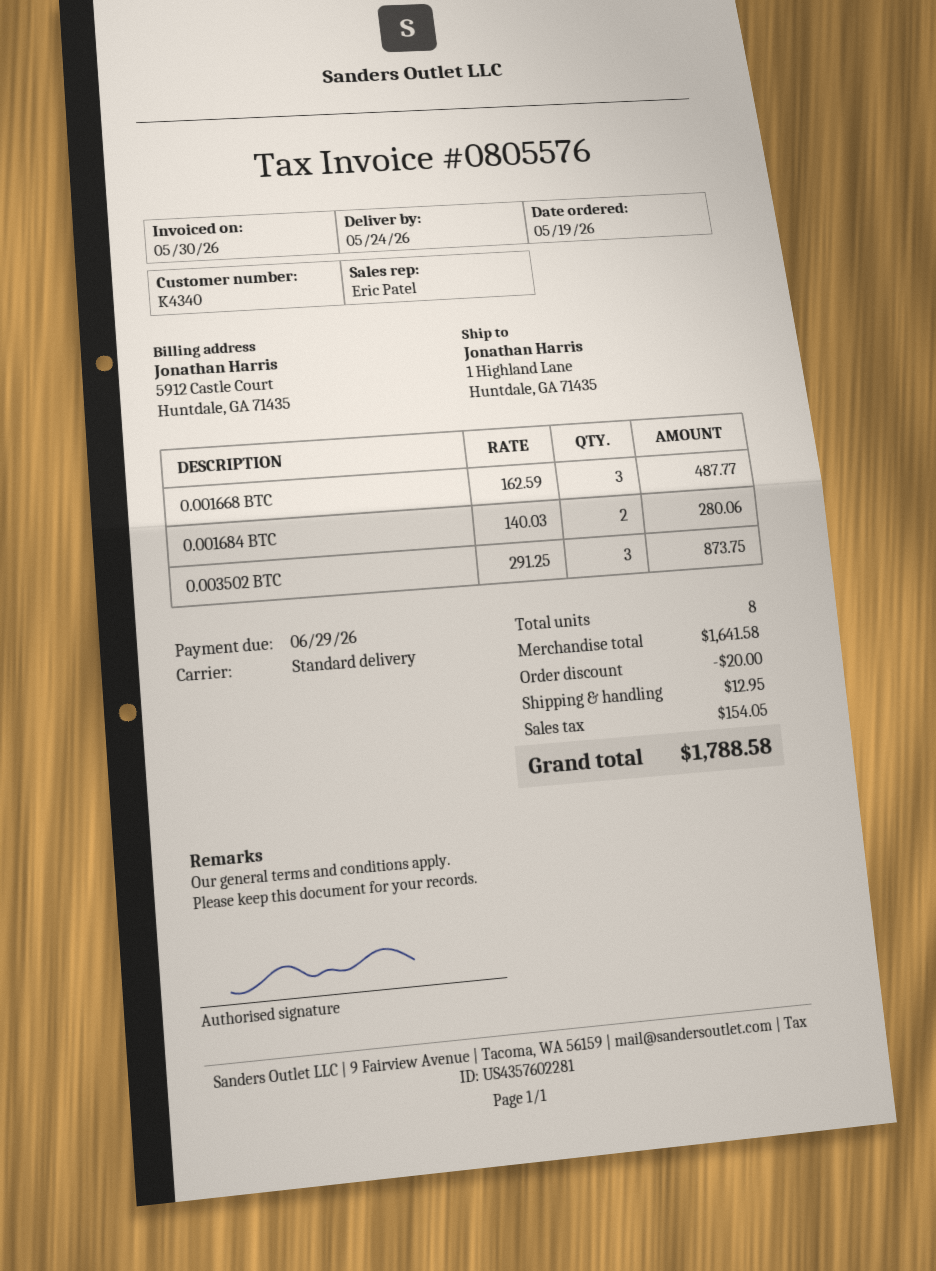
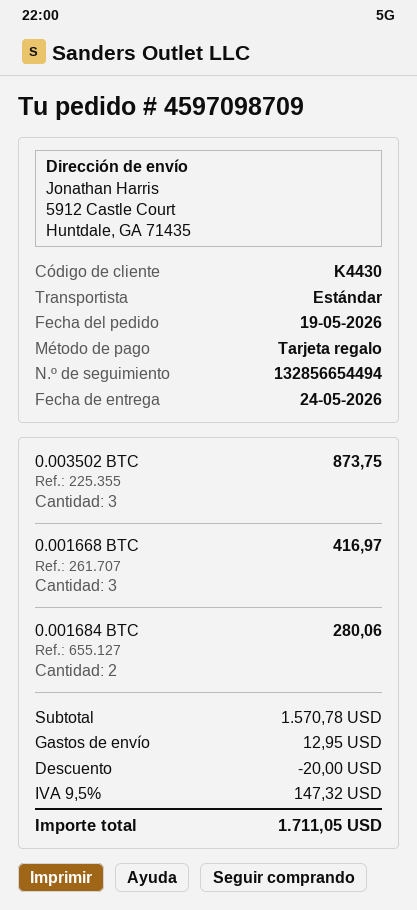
customer number: K4340 -> K4430
ship to: 1 Highland Lane, Huntdale, GA 71435 -> 5912 Castle Court, Huntdale, GA 71435
0.001668 BTC: 3 for 487.77 -> 3 for 416.97
subtotal: 1641.58 -> 1570.78
tax: 154.05 -> 147.32
total: 1788.58 -> 1711.05

